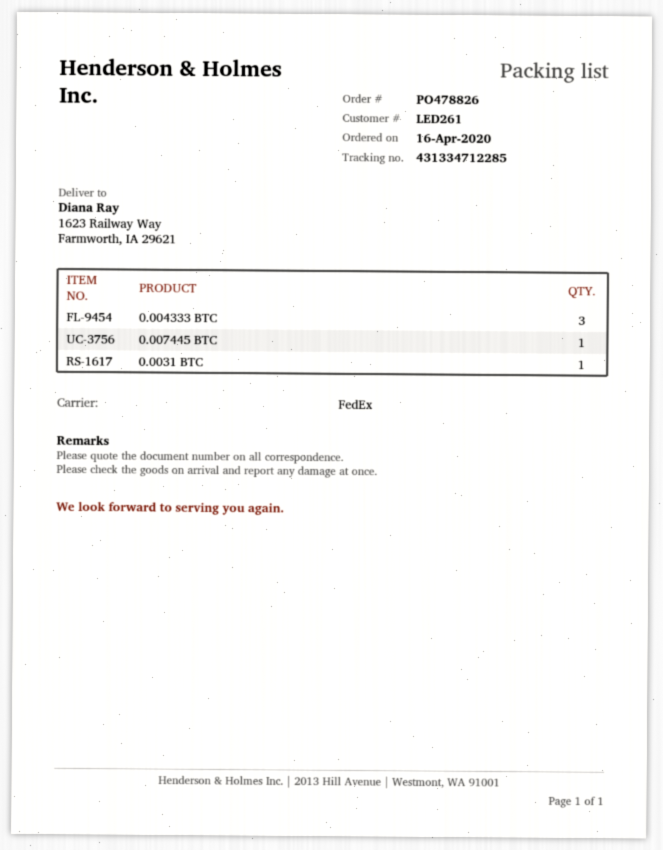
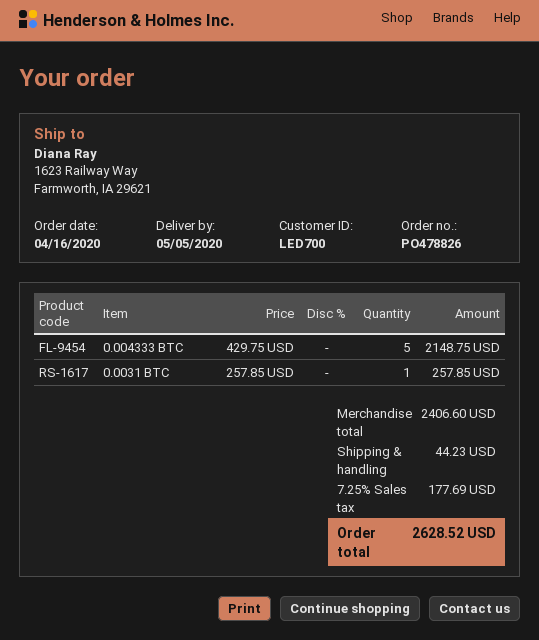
customer number: LED261 -> LED700
0.004333 BTC: 3 -> 5
0.007445 BTC: 1 -> none

